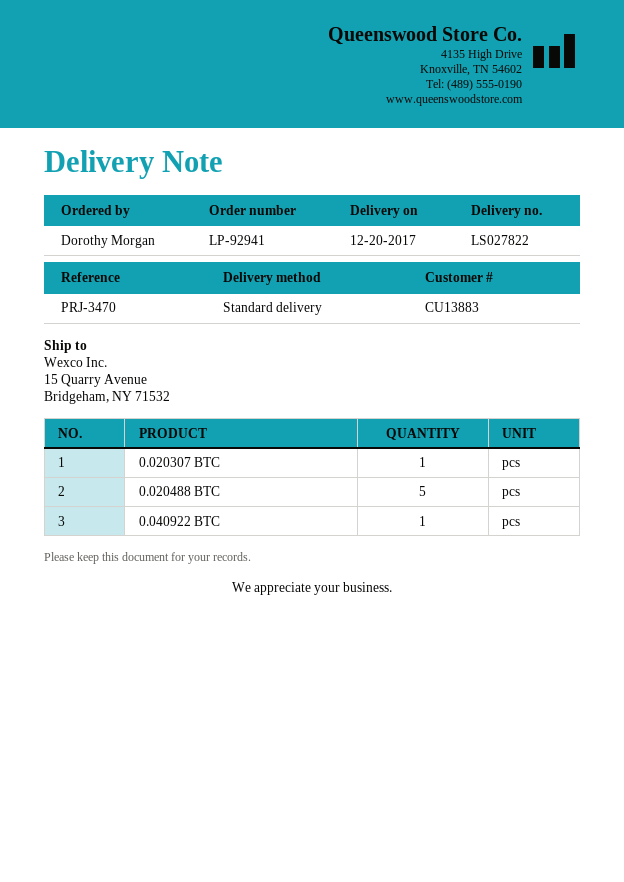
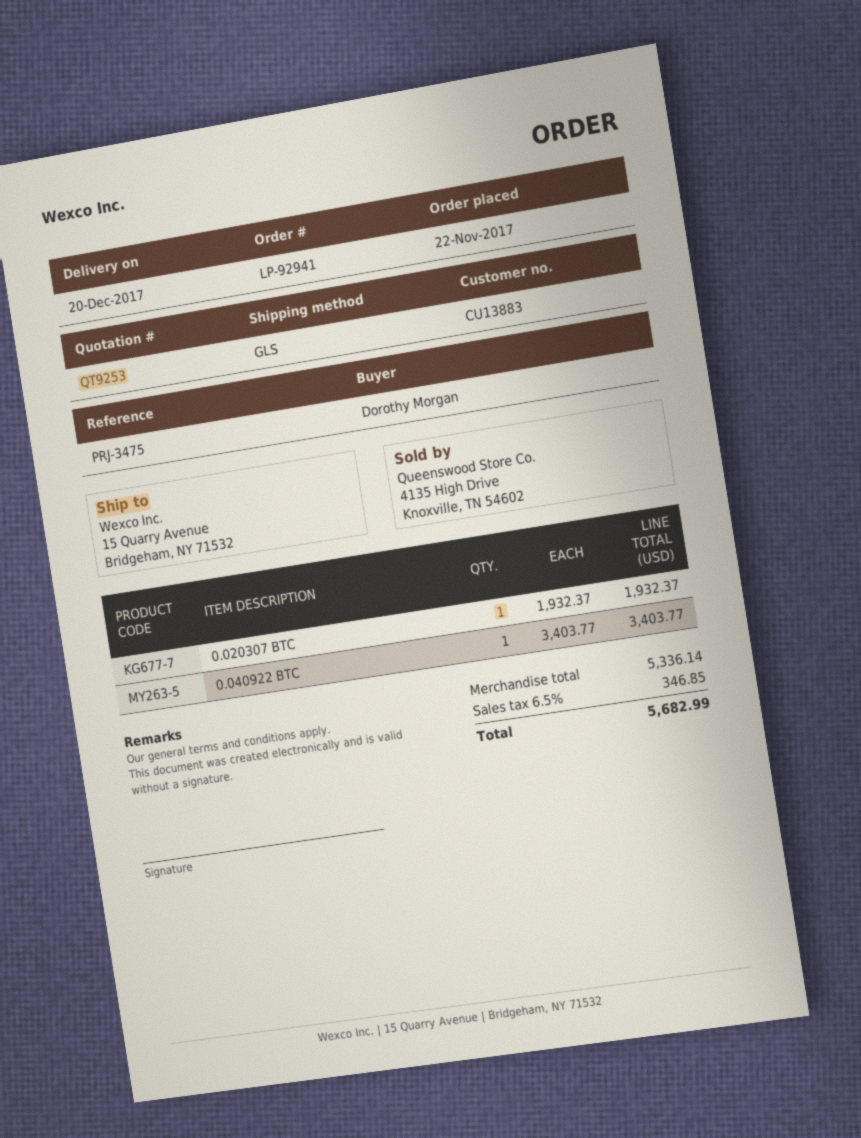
reference: PRJ-3470 -> PRJ-3475
shipping method: standard -> GLS
0.020488 BTC: 5 -> none

